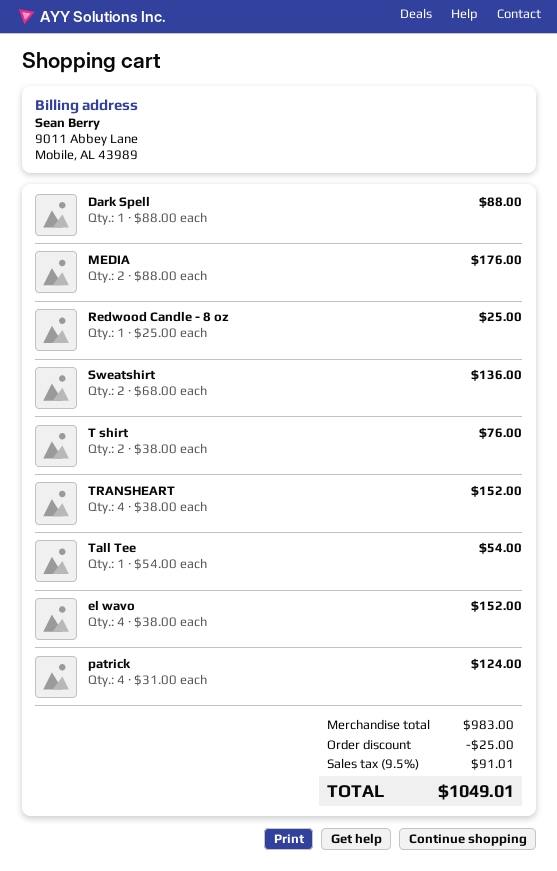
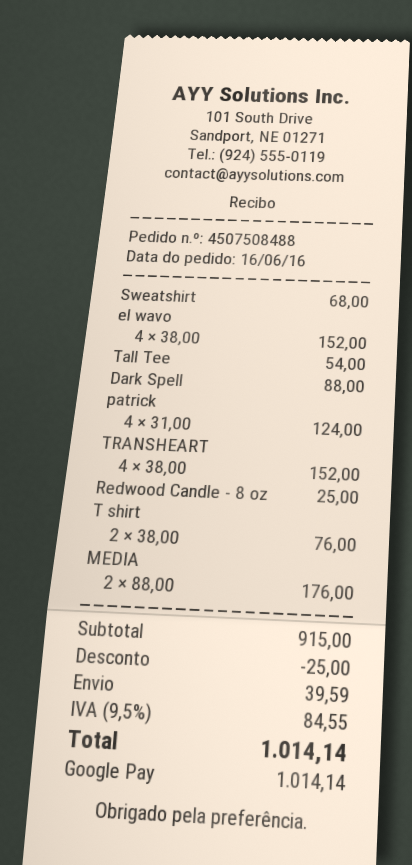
Sweatshirt: 2 x 68.00 = 136.00 -> 1 x 68.00 = 68.00
subtotal: 983.00 -> 915.00
shipping: none -> 39.59
tax: 9.5% = 91.01 -> 9.5% = 84.55
total: 1049.01 -> 1014.14

